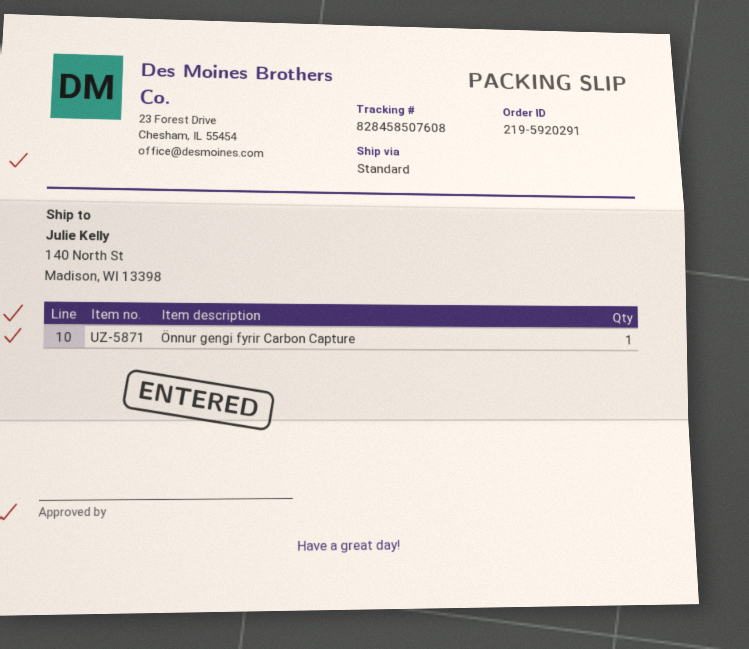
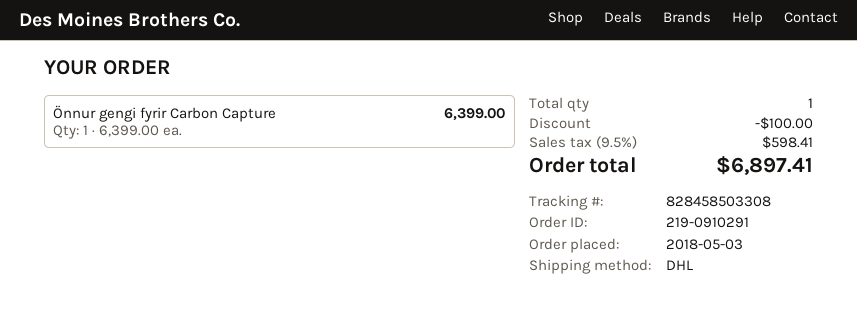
order number: 219-5920291 -> 219-0910291
shipping method: standard -> DHL
tracking number: 828458507608 -> 828458503308

